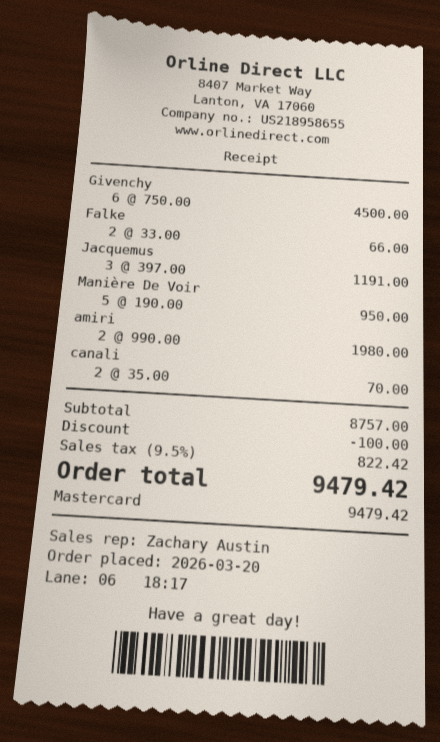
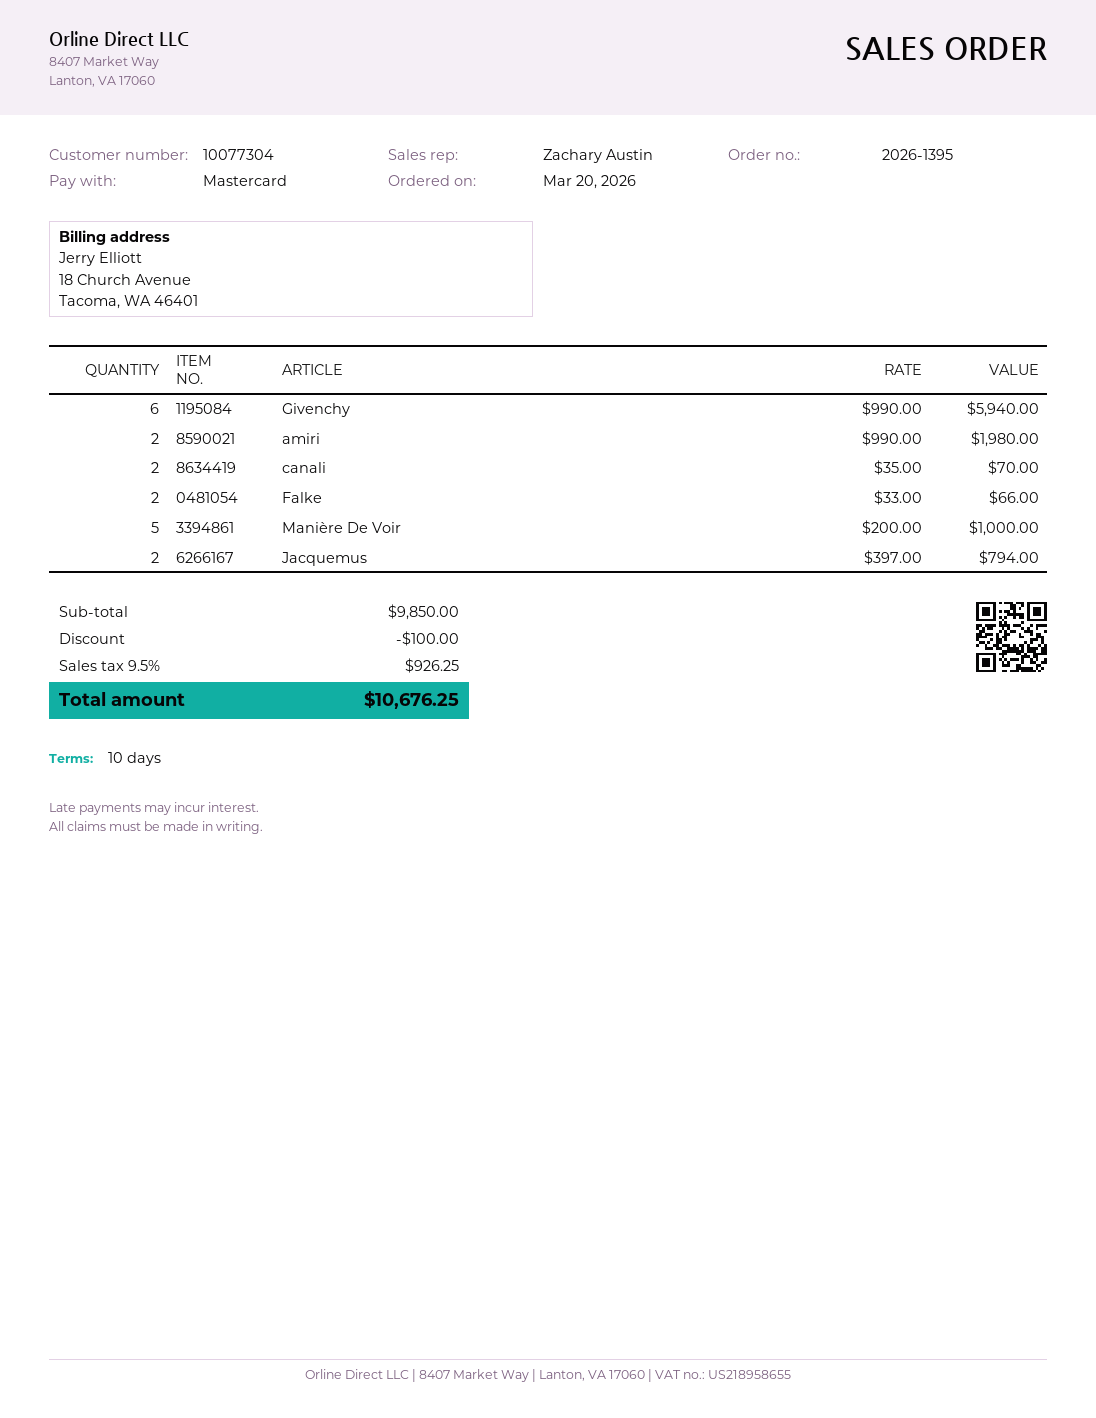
Givenchy: 6 x 750.00 = 4500.00 -> 6 x 990.00 = 5940.00
Jacquemus: 3 x 397.00 = 1191.00 -> 2 x 397.00 = 794.00
Manière De Voir: 5 x 190.00 = 950.00 -> 5 x 200.00 = 1000.00
subtotal: 8757.00 -> 9850.00
tax: 9.5% = 822.42 -> 9.5% = 926.25
total: 9479.42 -> 10676.25

